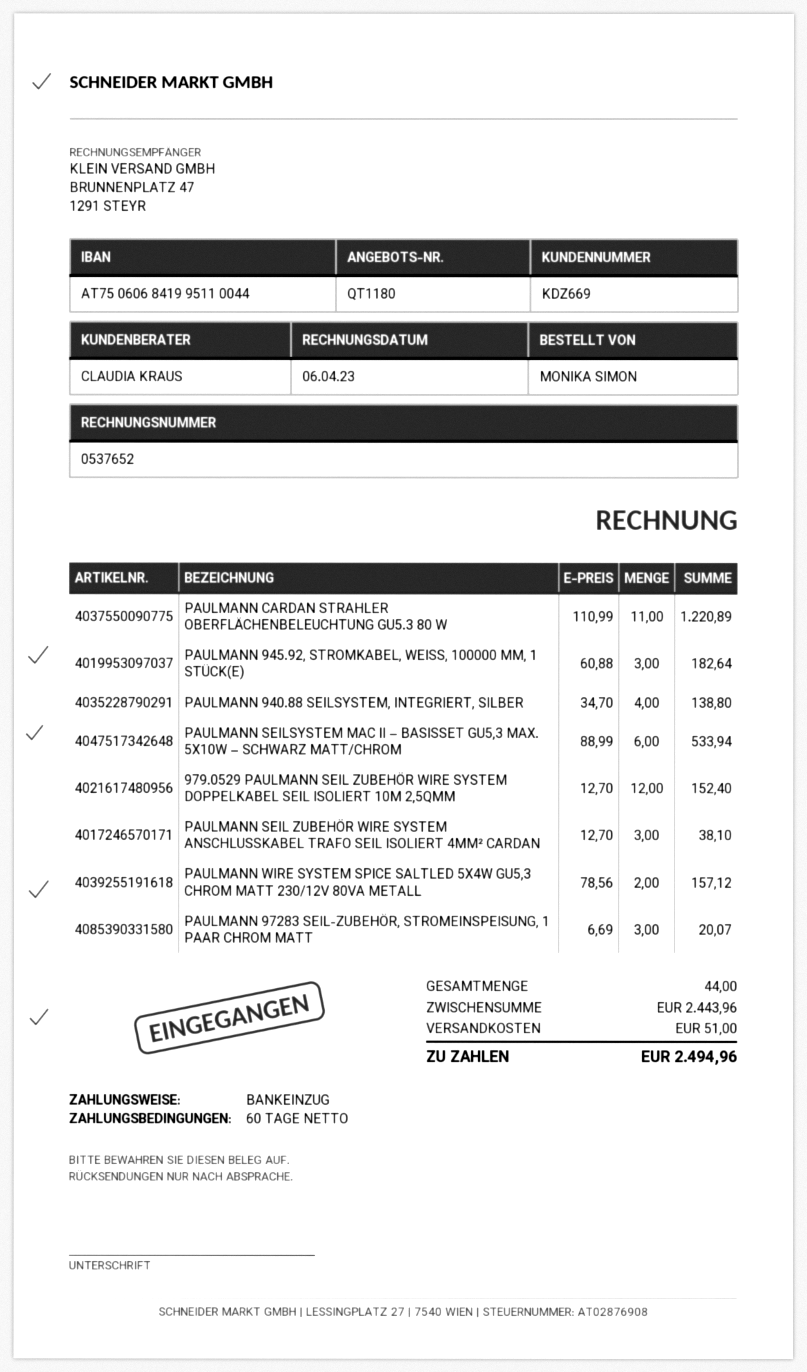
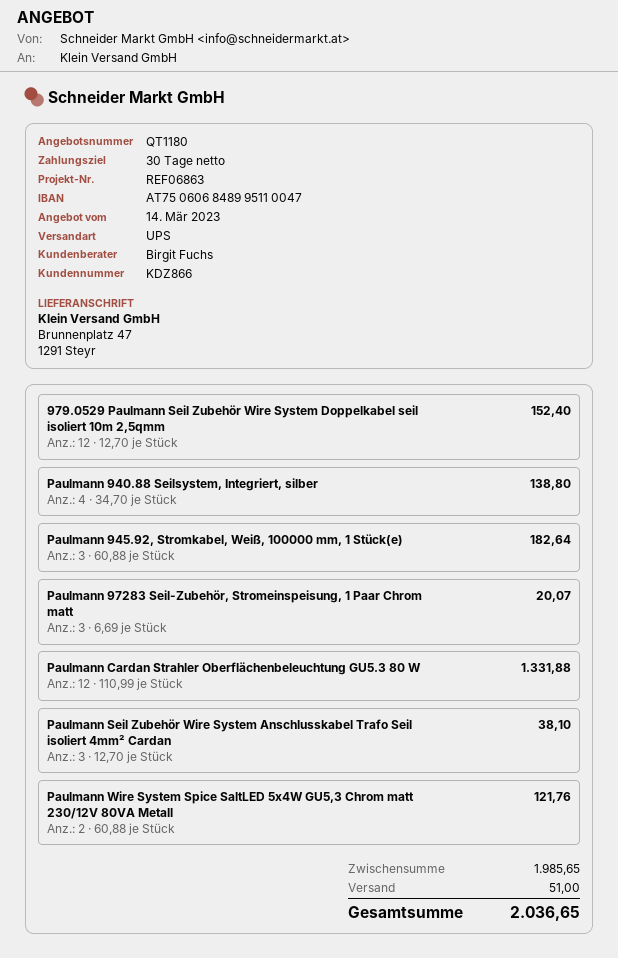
payment terms: 60 days -> 30 days
customer number: KDZ669 -> KDZ866
sales rep: CLAUDIA KRAUS -> Birgit Fuchs
bank account: AT750606841995110044 -> AT750606848995110047
PAULMANN CARDAN STRAHLER OBERFLÄCHENBELEUCHTUNG GU5.3 80 W: 11 x 110.99 = 1220.89 -> 12 x 110.99 = 1331.88
PAULMANN SEILSYSTEM MAC II – BASISSET GU5,3 MAX. 5X10W – SCHWARZ MATT/CHROM: 6 x 88.99 = 533.94 -> none
PAULMANN WIRE SYSTEM SPICE SALTLED 5X4W GU5,3 CHROM MATT 230/12V 80VA METALL: 2 x 78.56 = 157.12 -> 2 x 60.88 = 121.76
subtotal: 2443.96 -> 1985.65
total: 2494.96 -> 2036.65

